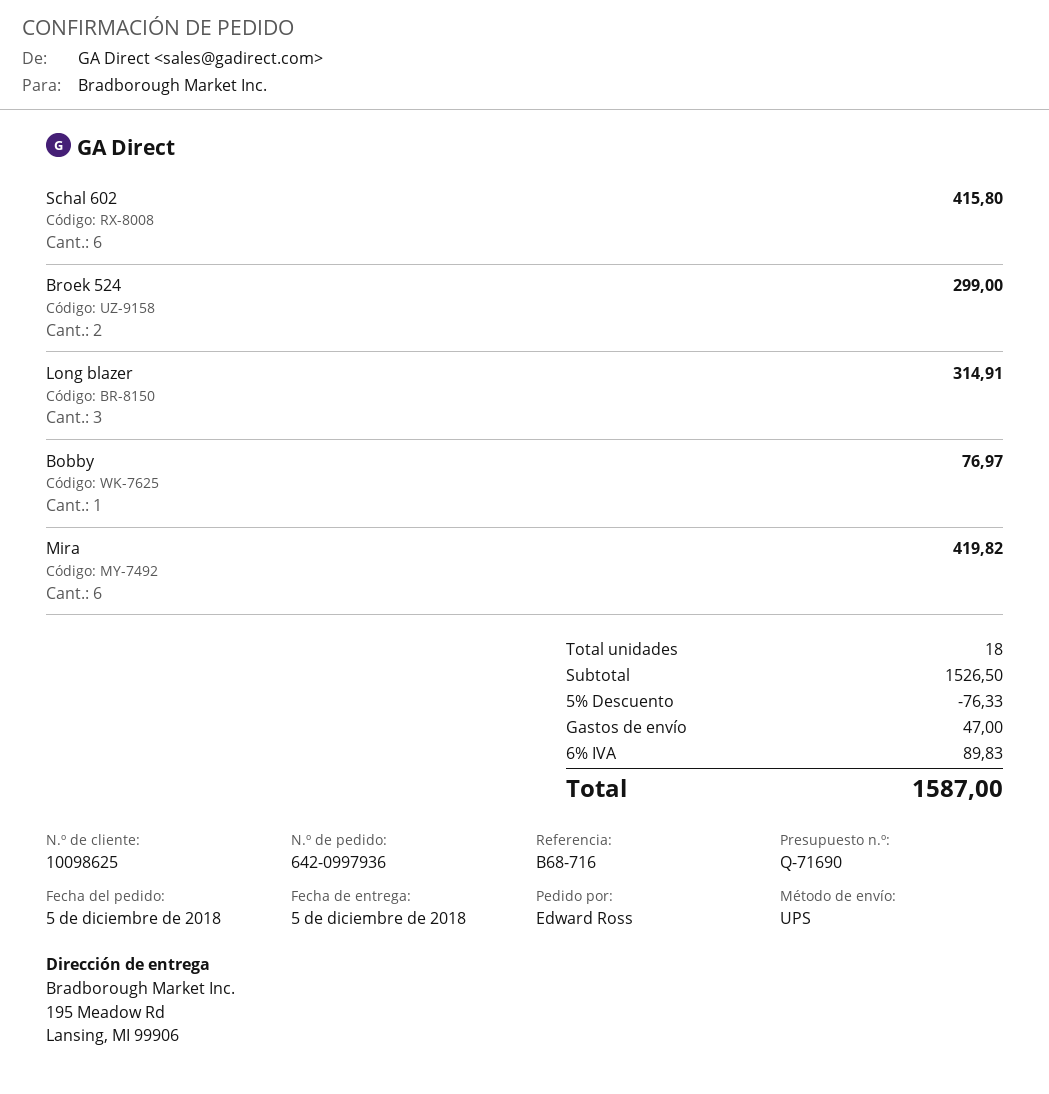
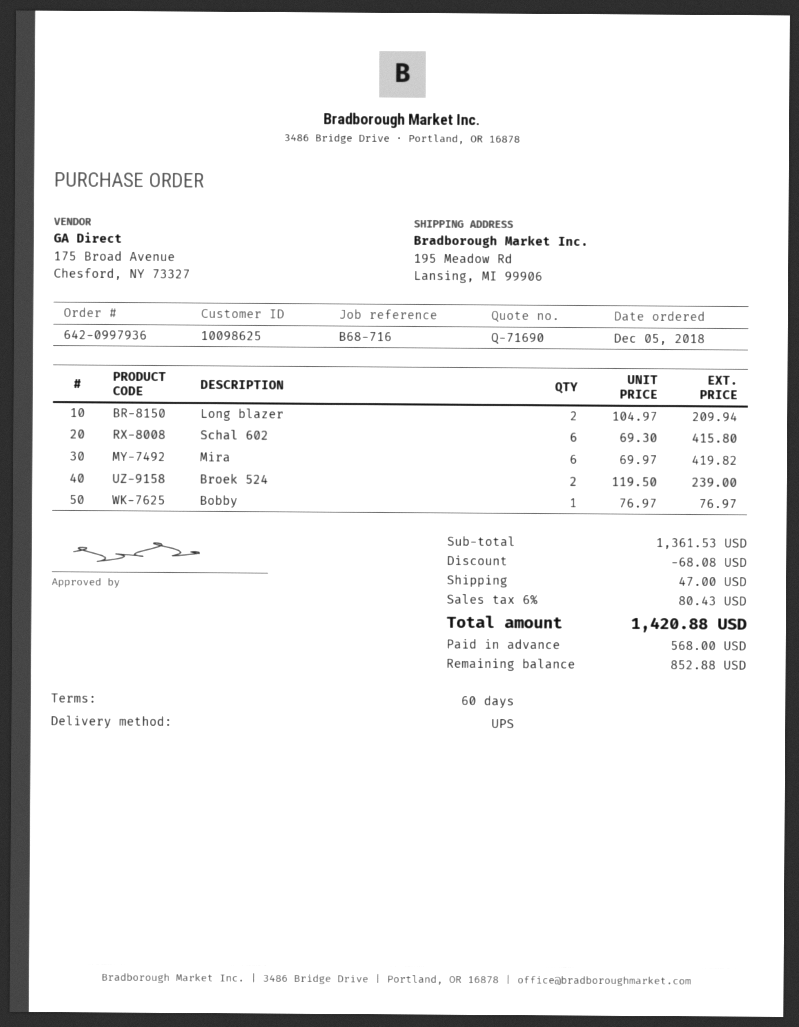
Broek 524: 2 for 299.00 -> 2 for 239.00
Long blazer: 3 for 314.91 -> 2 for 209.94
subtotal: 1526.50 -> 1361.53
discount: 76.33 -> 68.08
tax: 6% = 89.83 -> 6% = 80.43
total: 1587.00 -> 1420.88

